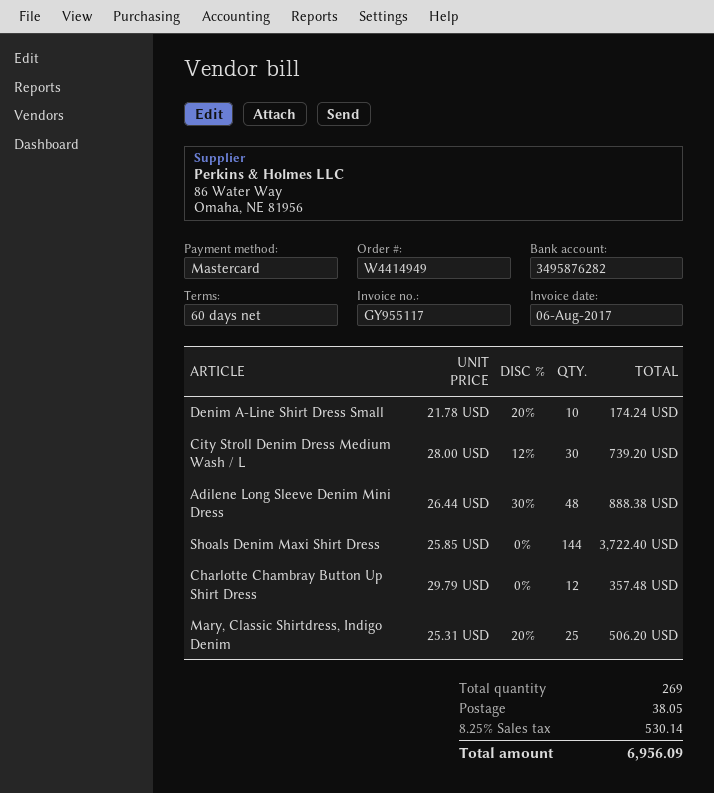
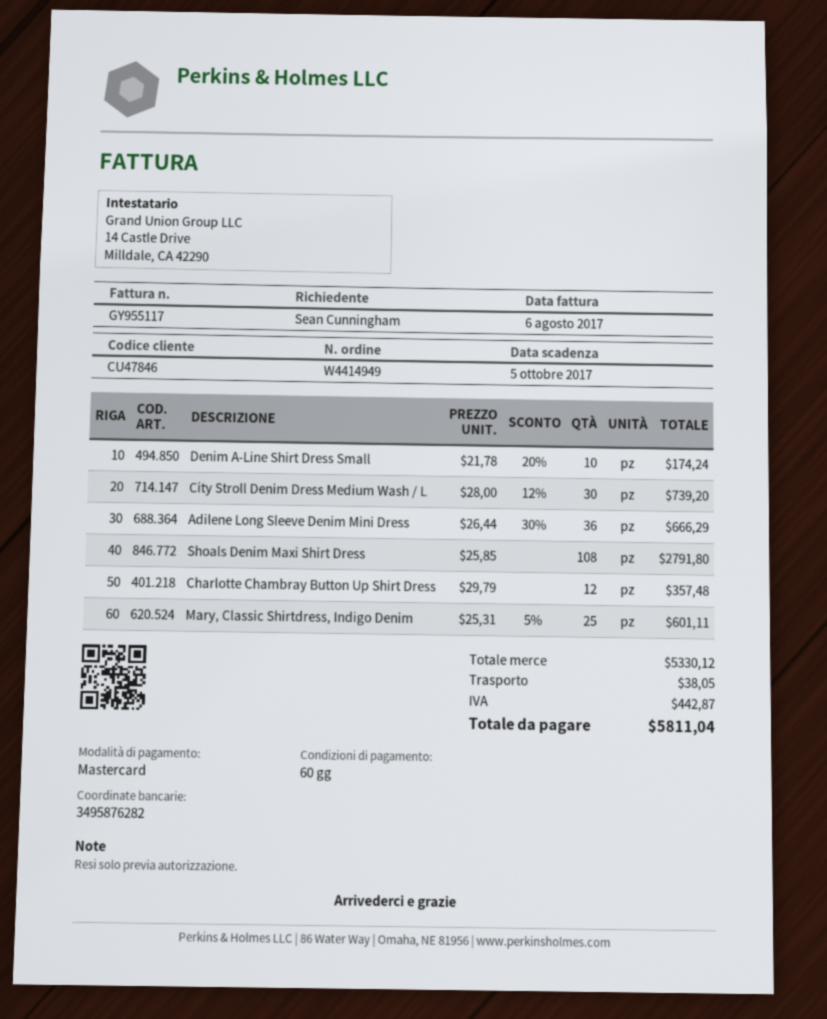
Adilene Long Sleeve Denim Mini Dress: 48 x 26.44 - 30% = 888.38 -> 36 x 26.44 - 30% = 666.29
Shoals Denim Maxi Shirt Dress: 144 x 25.85 = 3722.40 -> 108 x 25.85 = 2791.80
Mary, Classic Shirtdress, Indigo Denim: 25 x 25.31 - 20% = 506.20 -> 25 x 25.31 - 5% = 601.11
tax: 530.14 -> 442.87
total: 6956.09 -> 5811.04

